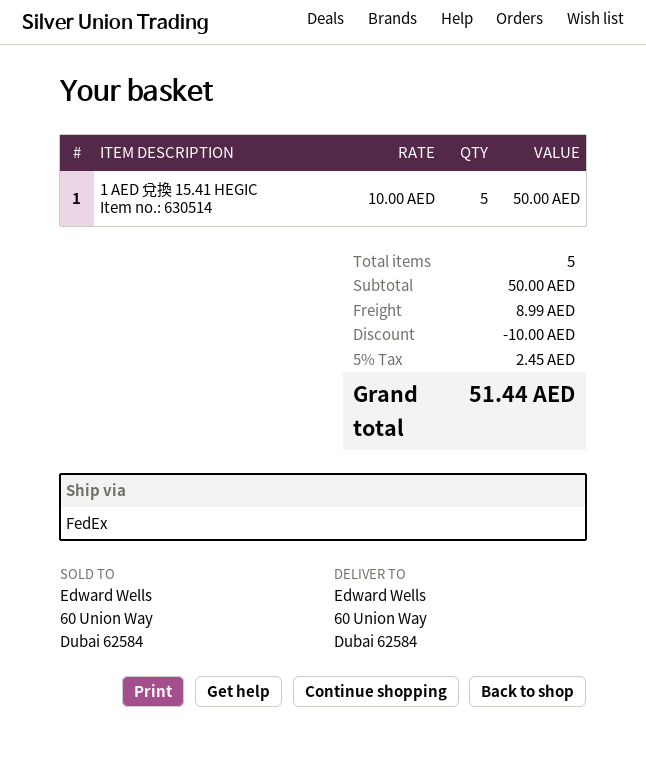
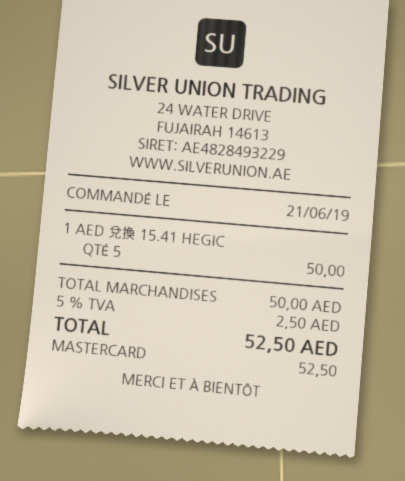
discount: 10.00 -> none
shipping: 8.99 -> none
tax: 5% = 2.45 -> 5% = 2.50
total: 51.44 -> 52.50

